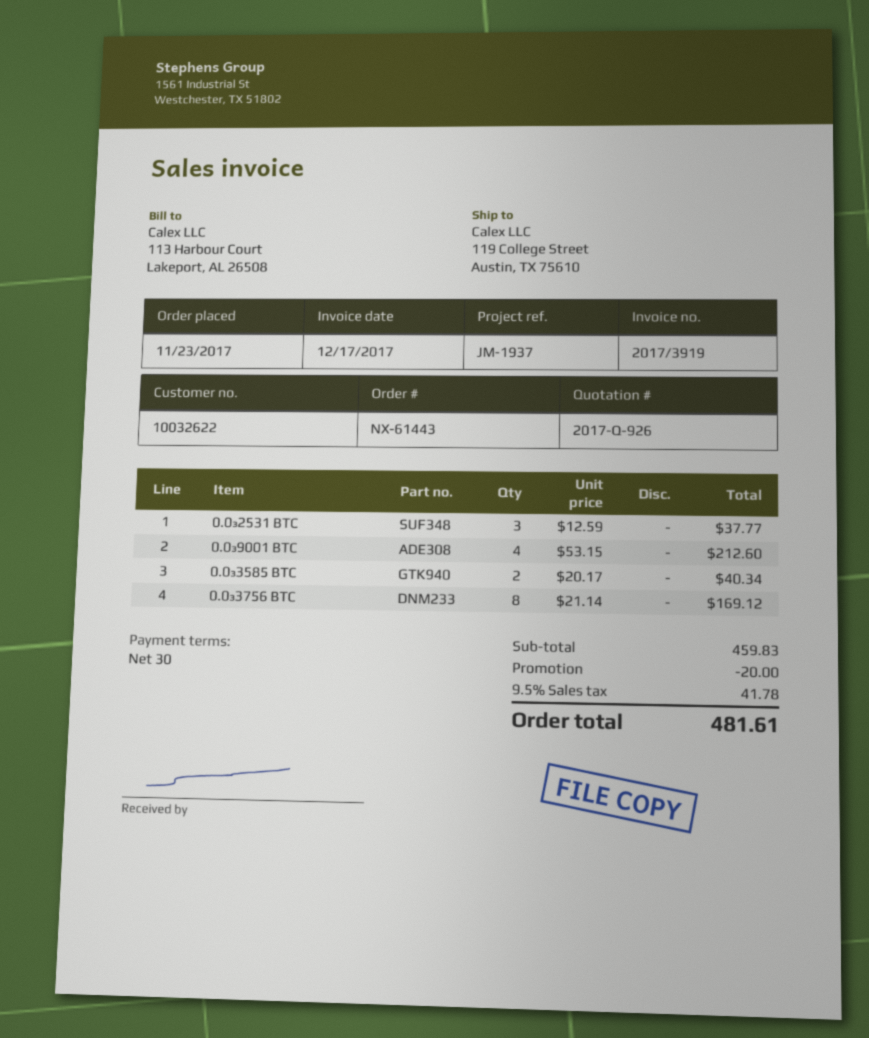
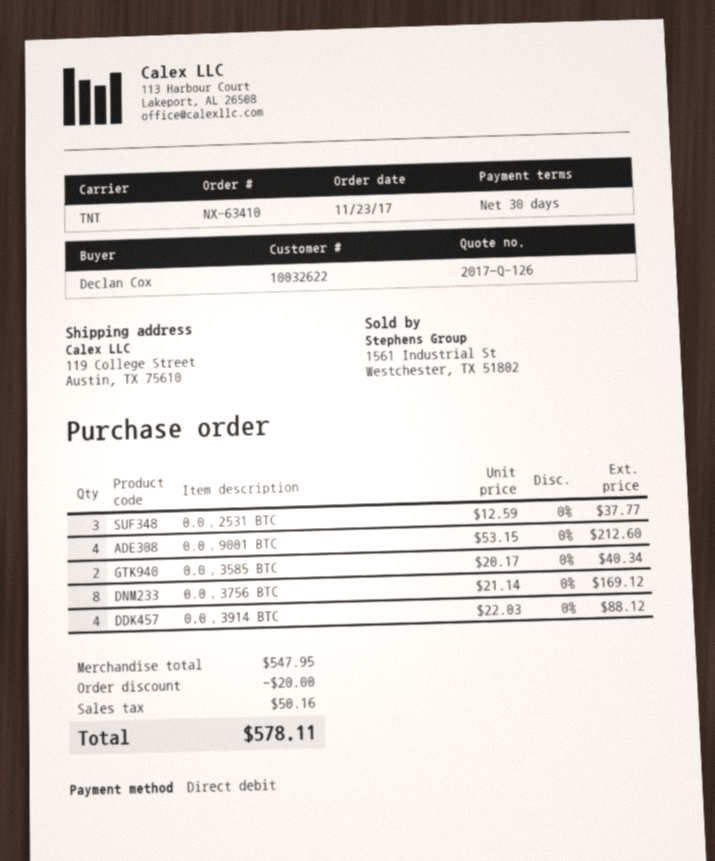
quote number: 2017-Q-926 -> 2017-Q-126
order number: NX-61443 -> NX-63410
0.0₃3914 BTC: none -> 4 x 22.03 = 88.12
subtotal: 459.83 -> 547.95
tax: 41.78 -> 50.16
total: 481.61 -> 578.11

